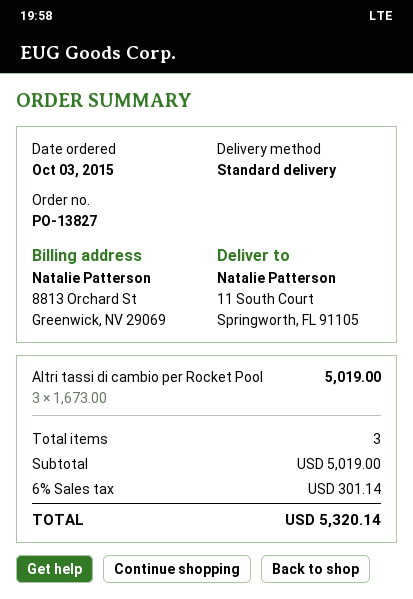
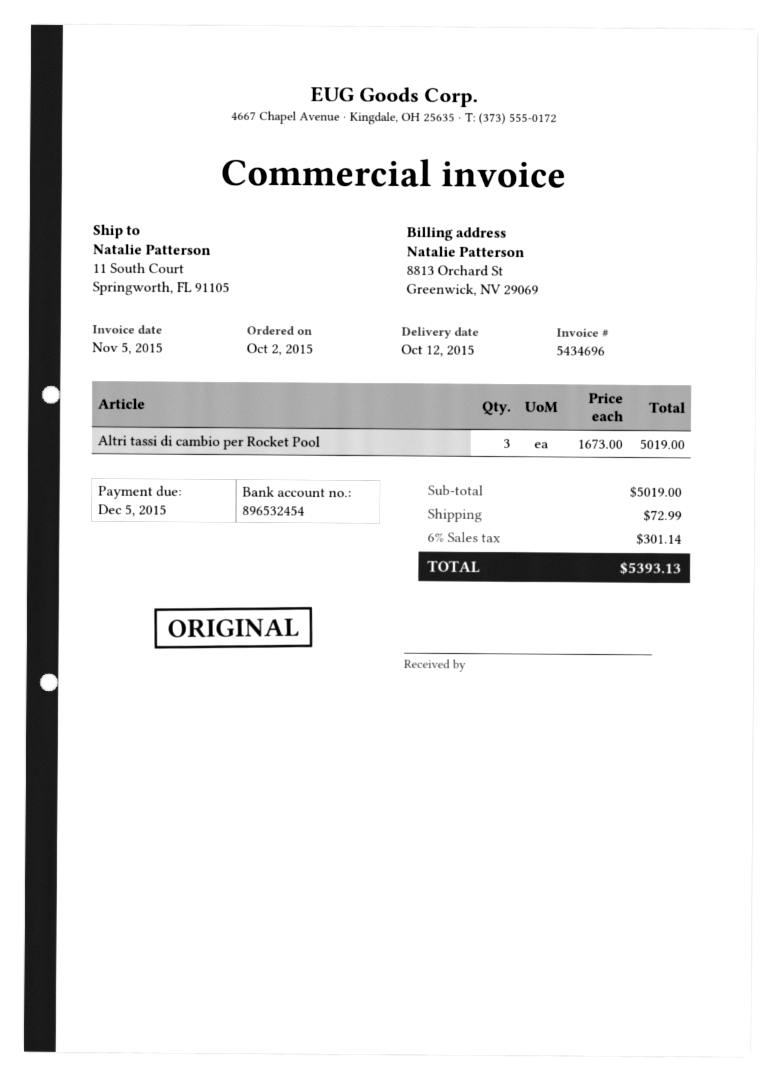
order date: 2015-10-03 -> 2015-10-02
shipping: none -> 72.99
total: 5320.14 -> 5393.13

